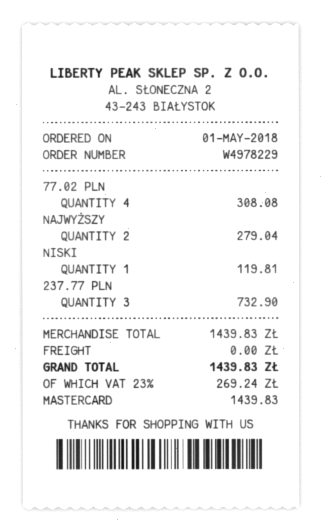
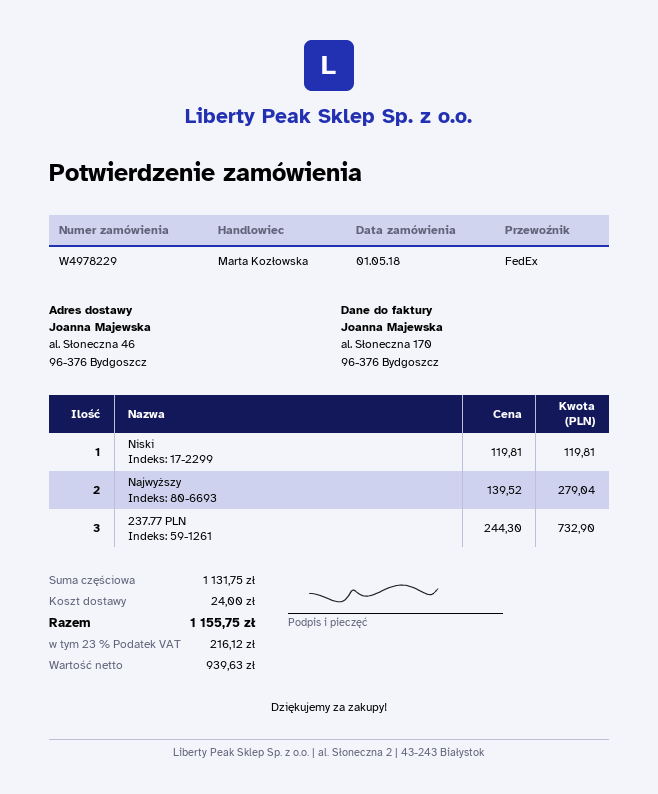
77.02 PLN: 4 for 308.08 -> none
subtotal: 1439.83 -> 1131.75
shipping: 0.00 -> 24.00
tax: 23% = 269.24 -> 23% = 216.12
total: 1439.83 -> 1155.75

